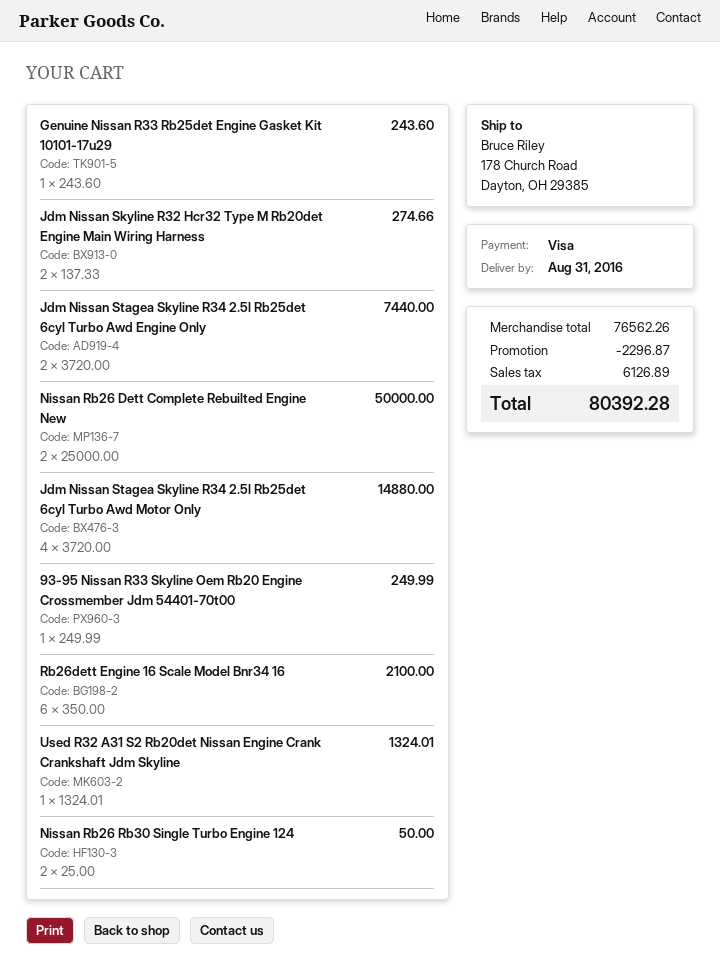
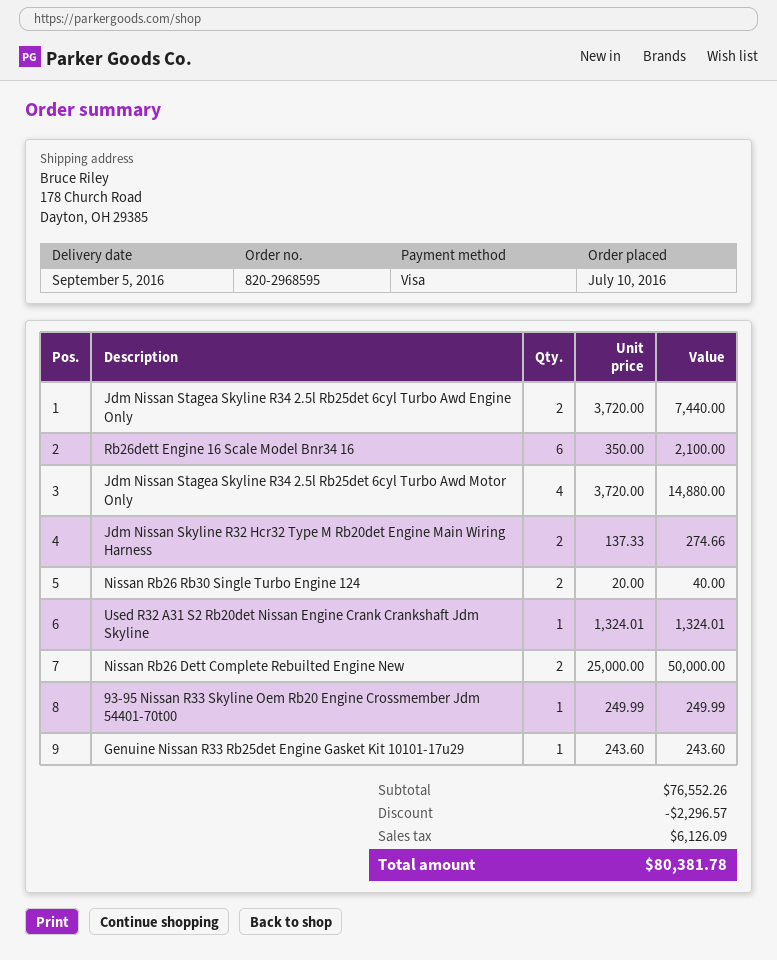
delivery date: 2016-08-31 -> 2016-09-05
Nissan Rb26 Rb30 Single Turbo Engine 124: 2 x 25.00 = 50.00 -> 2 x 20.00 = 40.00
subtotal: 76562.26 -> 76552.26
discount: 2296.87 -> 2296.57
tax: 6126.89 -> 6126.09
total: 80392.28 -> 80381.78

